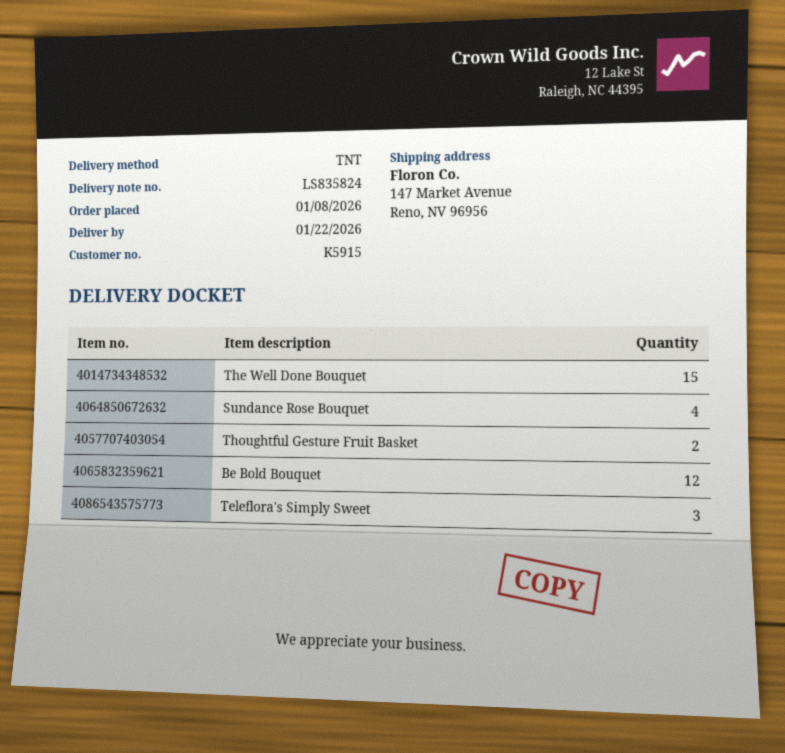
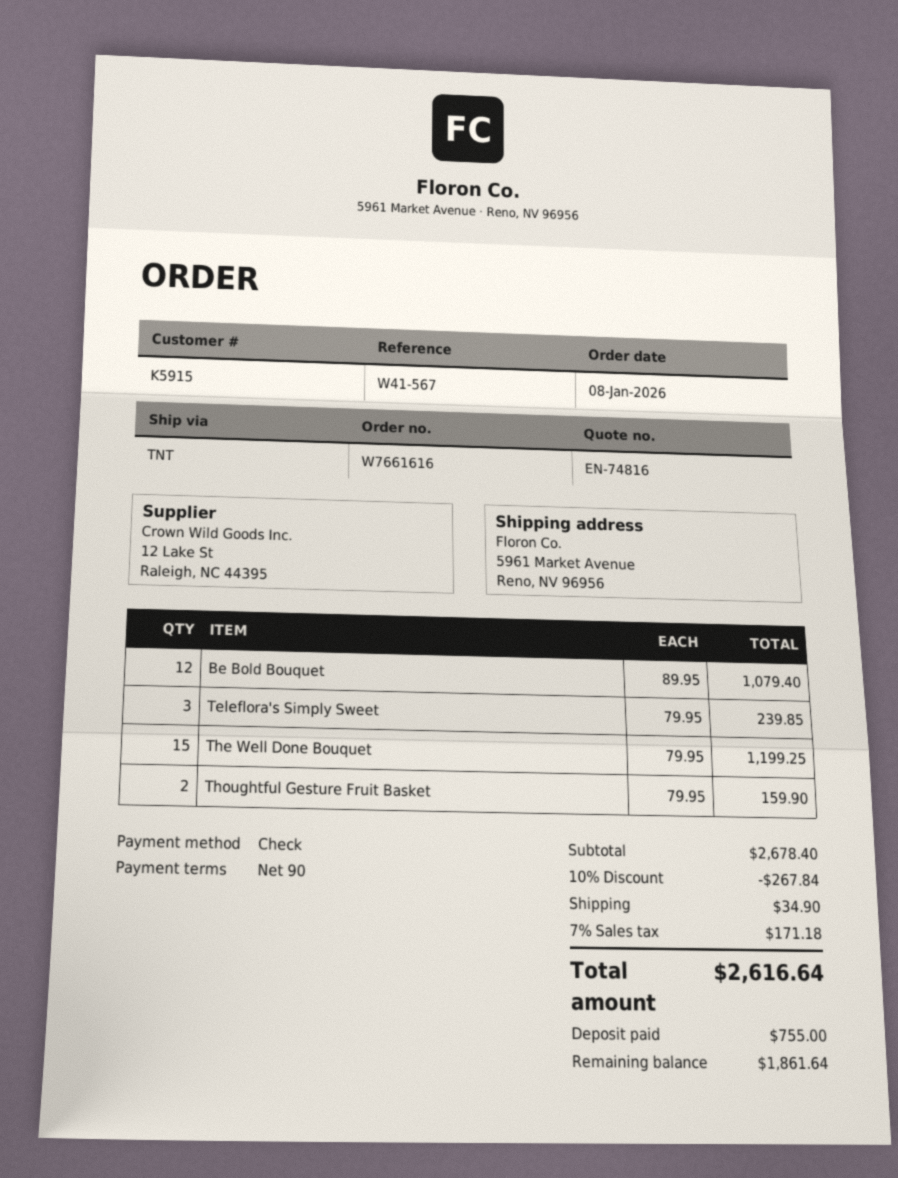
ship to: 147 Market Avenue, Reno, NV 96956 -> 5961 Market Avenue, Reno, NV 96956
Sundance Rose Bouquet: 4 -> none

